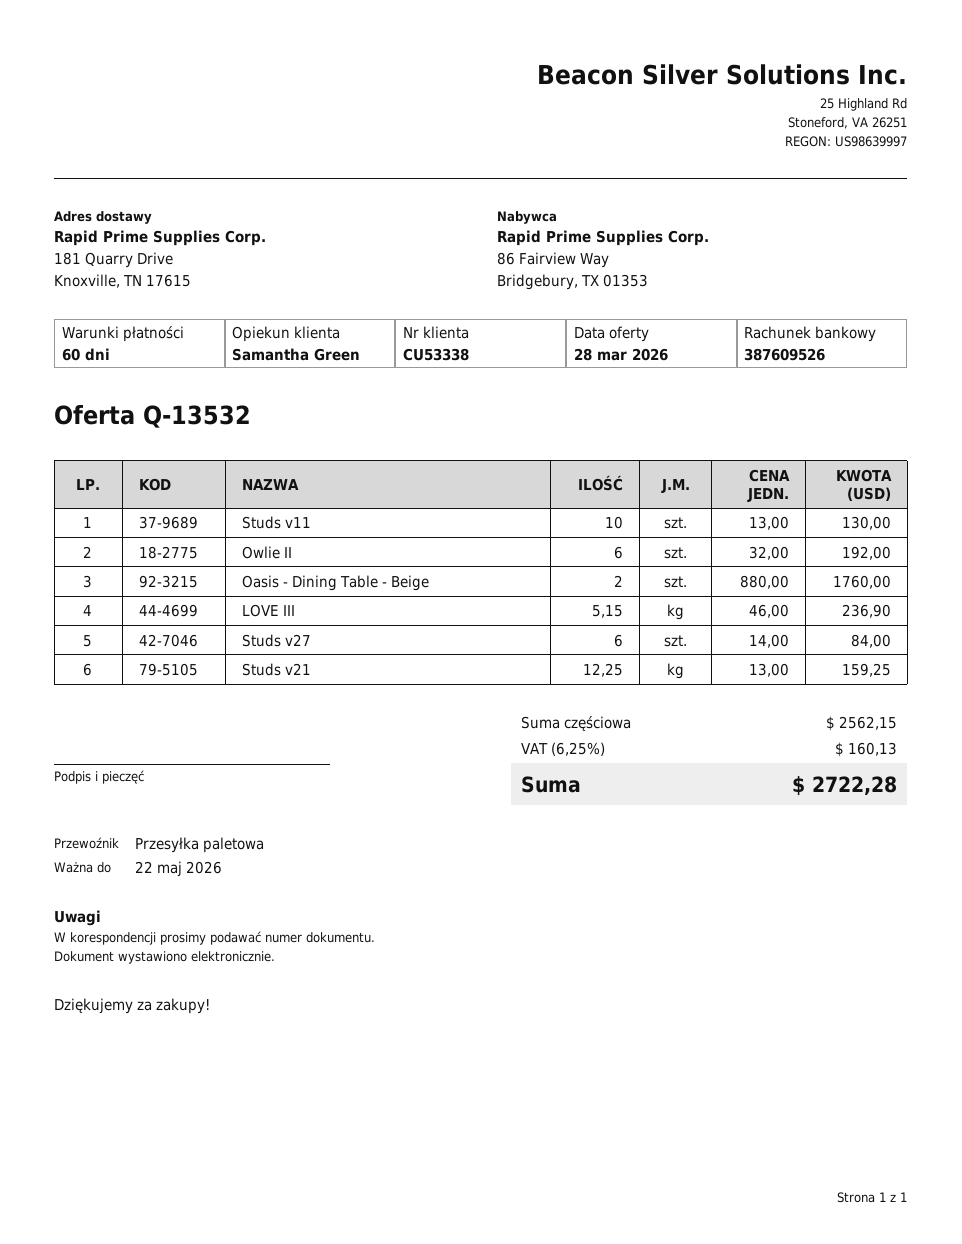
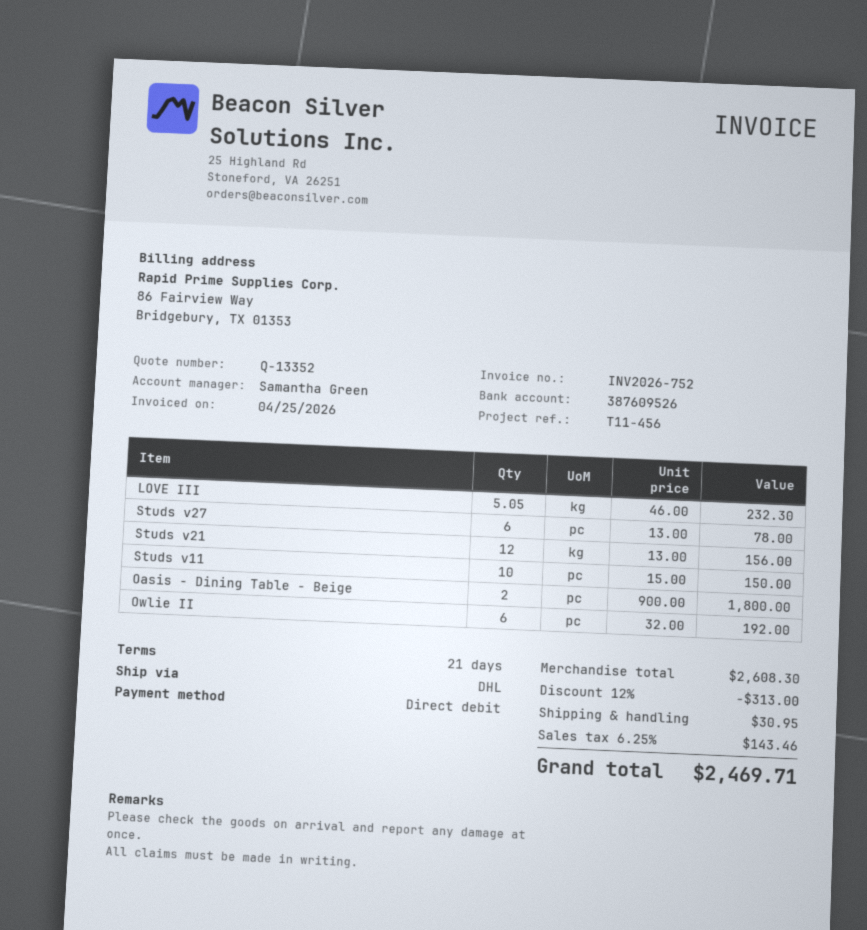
quote number: Q-13532 -> Q-13352
payment terms: 60 days -> 21 days
shipping method: pallet freight -> DHL
Studs v11: 10 x 13.00 = 130.00 -> 10 x 15.00 = 150.00
Oasis - Dining Table - Beige: 2 x 880.00 = 1760.00 -> 2 x 900.00 = 1800.00
LOVE III: 5.15 x 46.00 = 236.90 -> 5.05 x 46.00 = 232.30
Studs v27: 6 x 14.00 = 84.00 -> 6 x 13.00 = 78.00
Studs v21: 12.25 x 13.00 = 159.25 -> 12 x 13.00 = 156.00
subtotal: 2562.15 -> 2608.30
discount: none -> 12% = 313.00
shipping: none -> 30.95
tax: 6.25% = 160.13 -> 6.25% = 143.46
total: 2722.28 -> 2469.71

